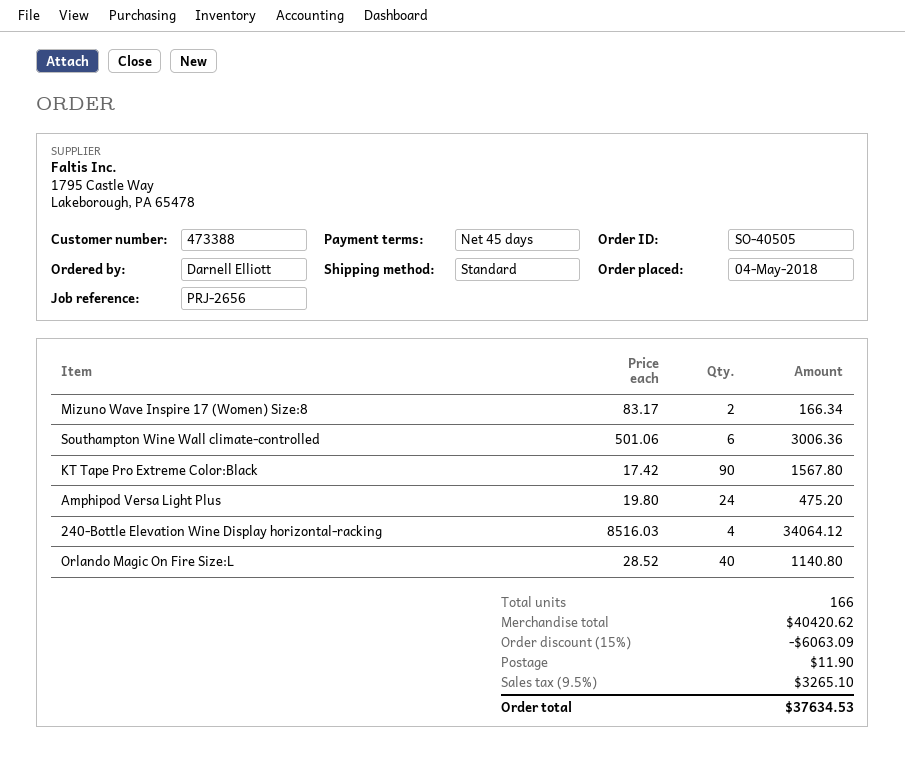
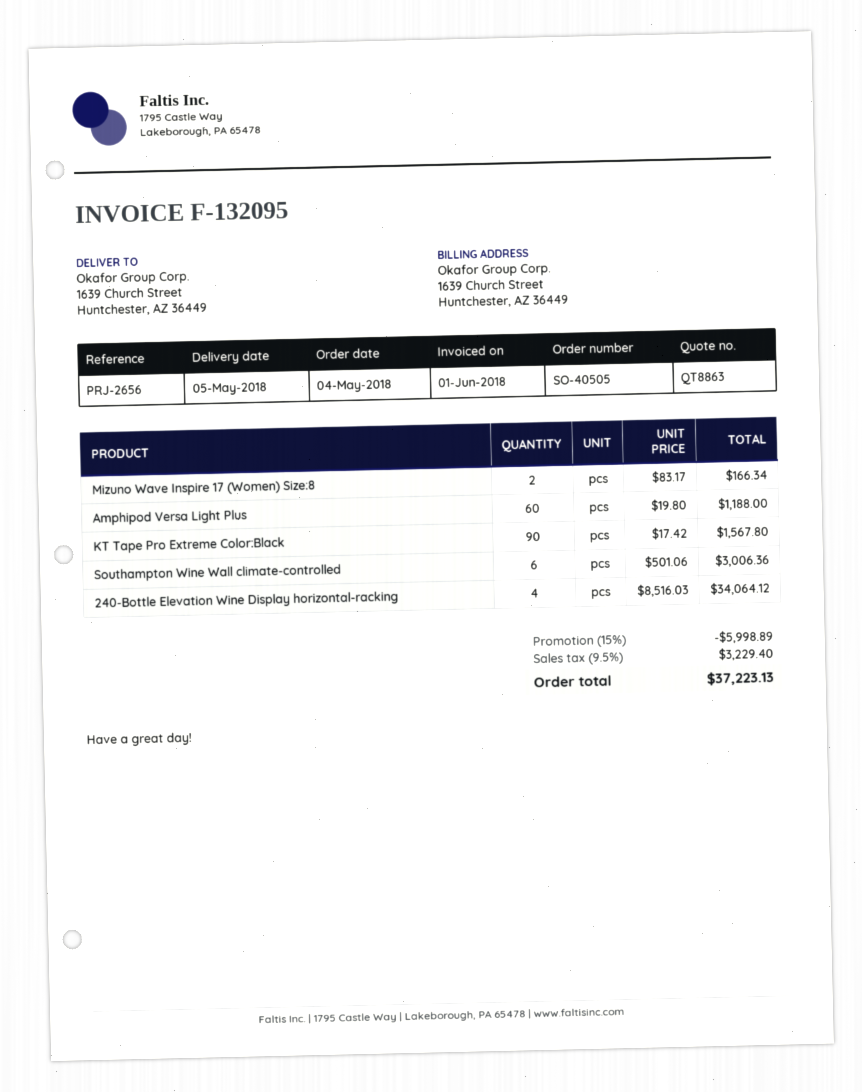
Amphipod Versa Light Plus: 24 x 19.80 = 475.20 -> 60 x 19.80 = 1188.00
Orlando Magic On Fire Size:L: 40 x 28.52 = 1140.80 -> none
discount: 15% = 6063.09 -> 15% = 5998.89
shipping: 11.90 -> none
tax: 9.5% = 3265.10 -> 9.5% = 3229.40
total: 37634.53 -> 37223.13

